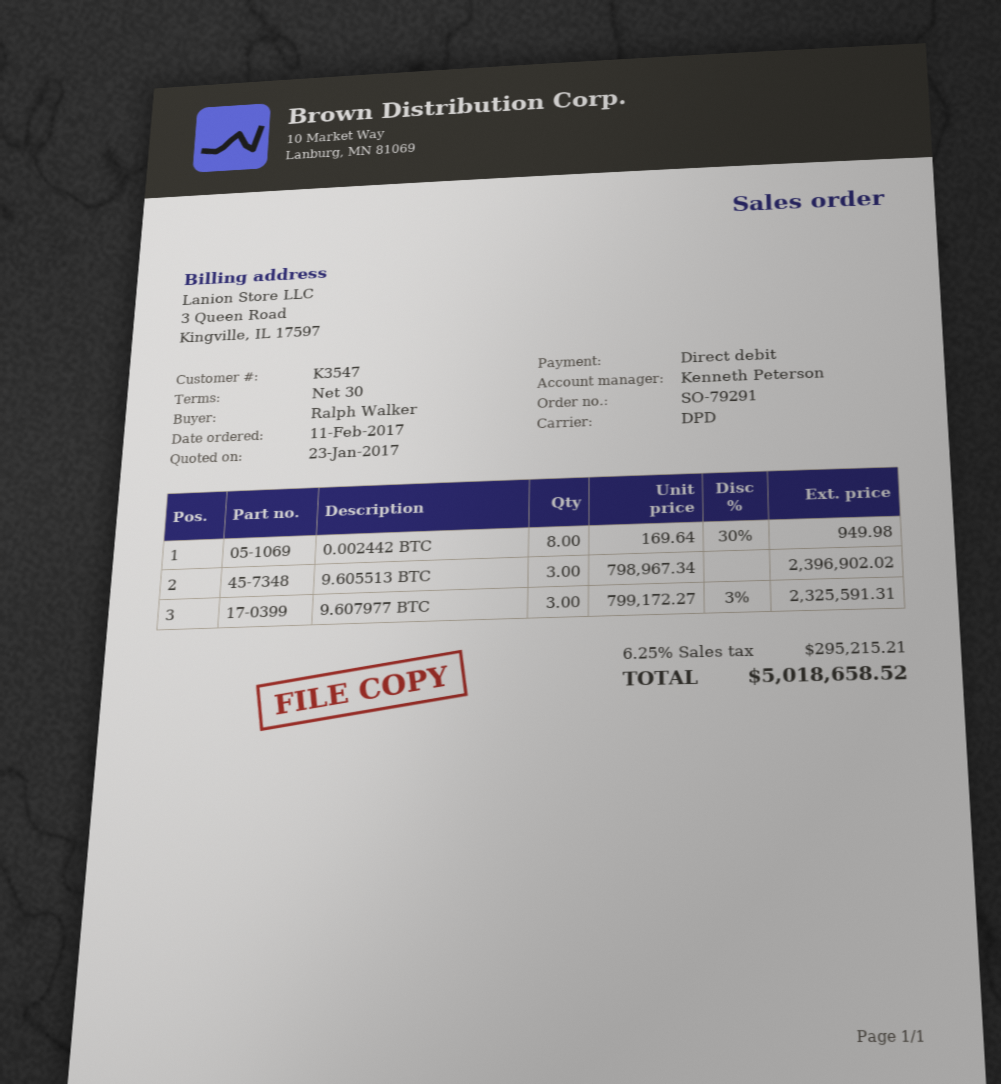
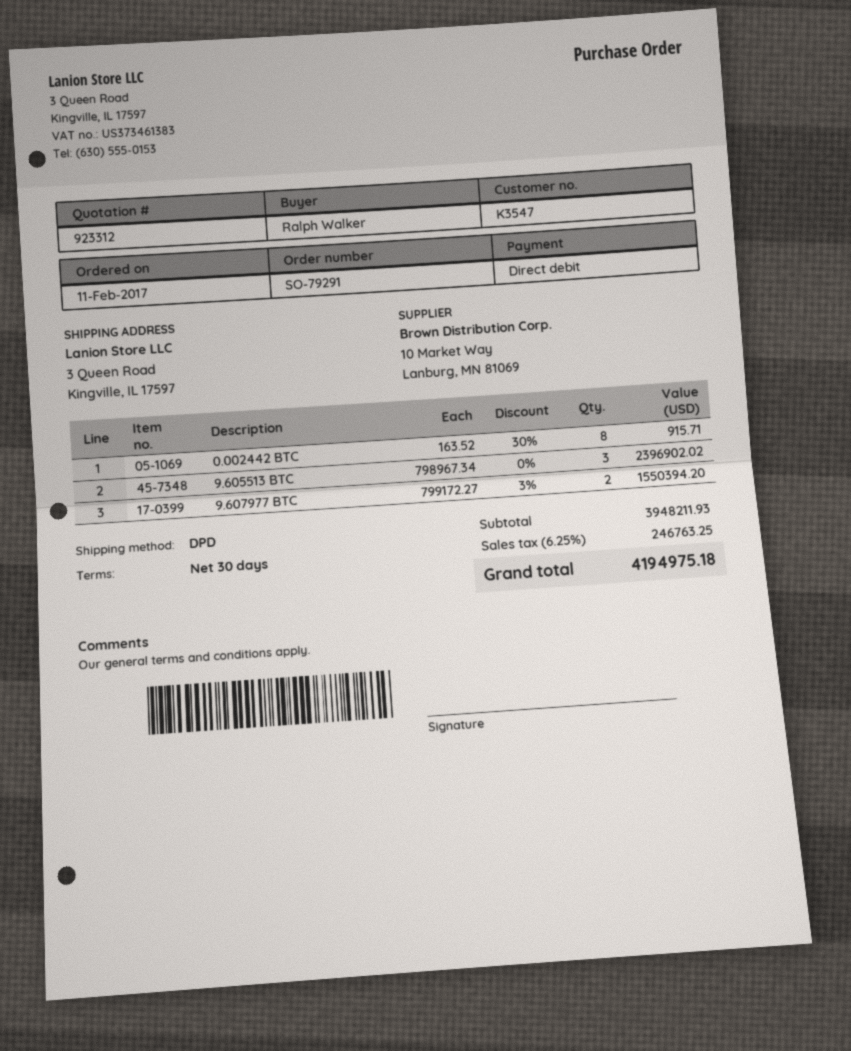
0.002442 BTC: 8 x 169.64 - 30% = 949.98 -> 8 x 163.52 - 30% = 915.71
9.607977 BTC: 3 x 799172.27 - 3% = 2325591.31 -> 2 x 799172.27 - 3% = 1550394.20
tax: 6.25% = 295215.21 -> 6.25% = 246763.25
total: 5018658.52 -> 4194975.18

